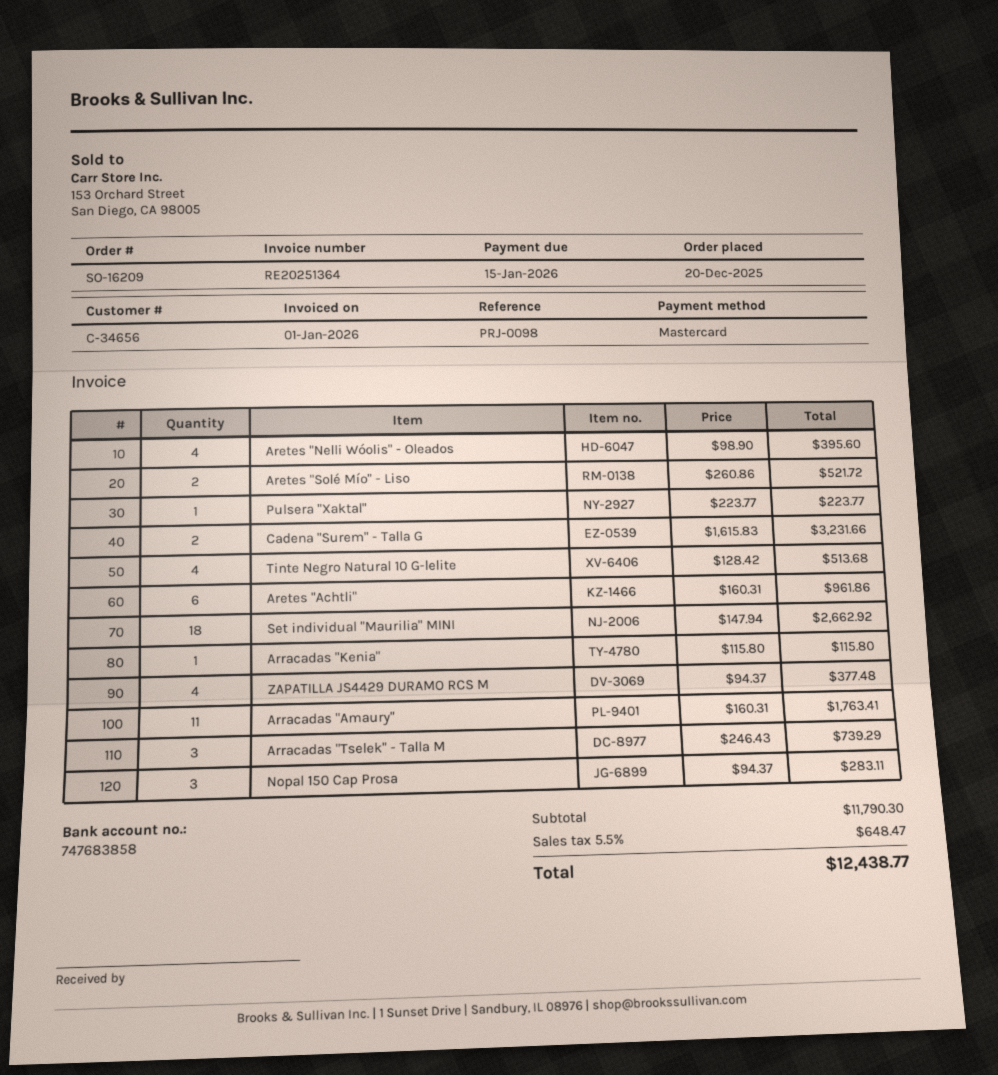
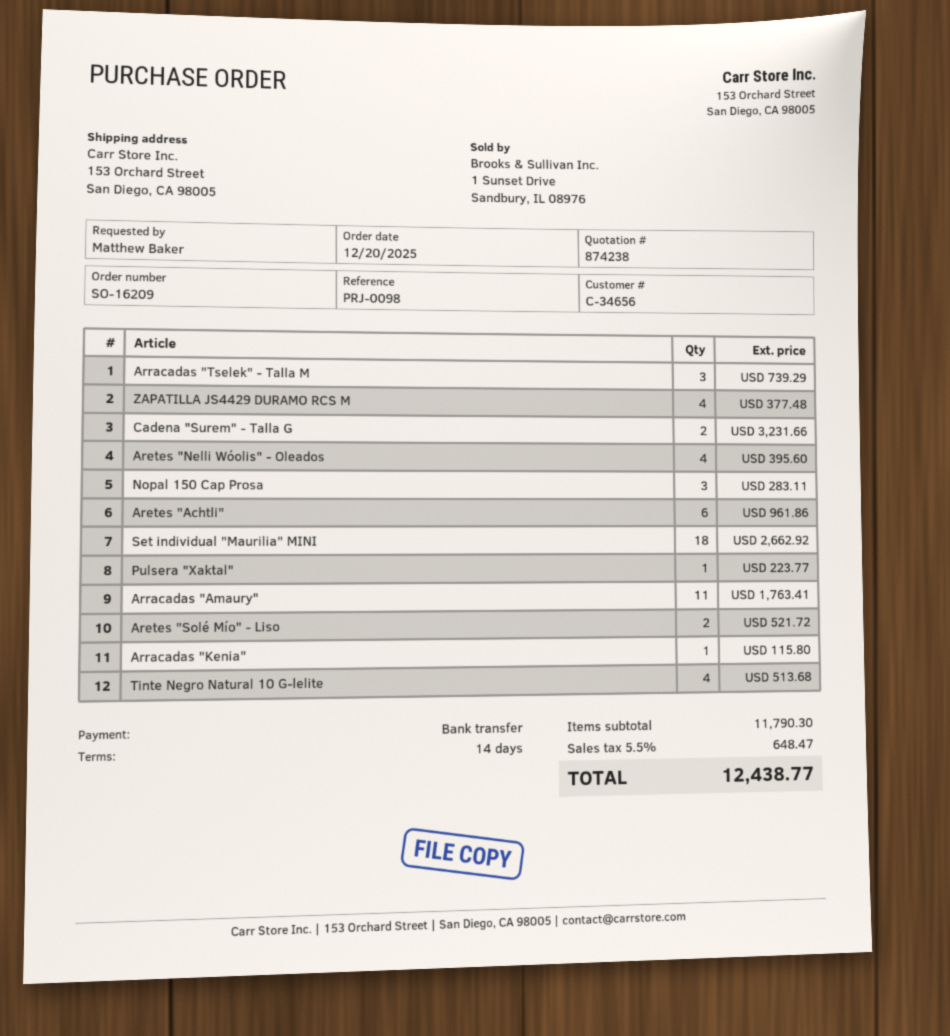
payment method: Mastercard -> bank transfer

